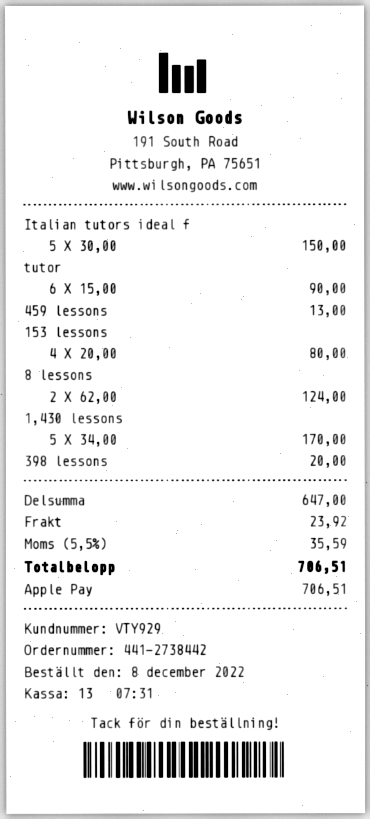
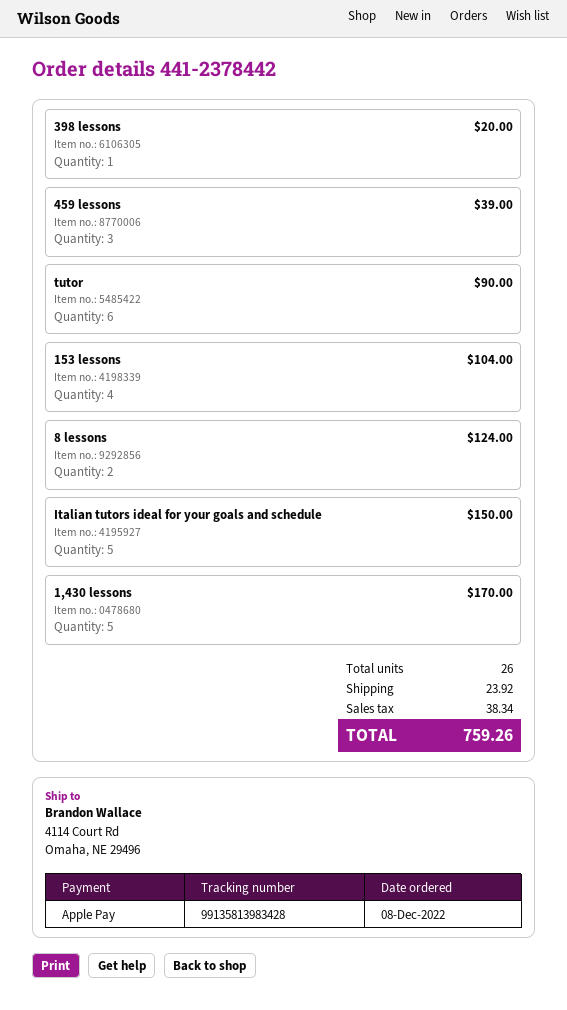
order number: 441-2738442 -> 441-2378442
459 lessons: 1 for 13.00 -> 3 for 39.00
153 lessons: 4 for 80.00 -> 4 for 104.00
tax: 35.59 -> 38.34
total: 706.51 -> 759.26

